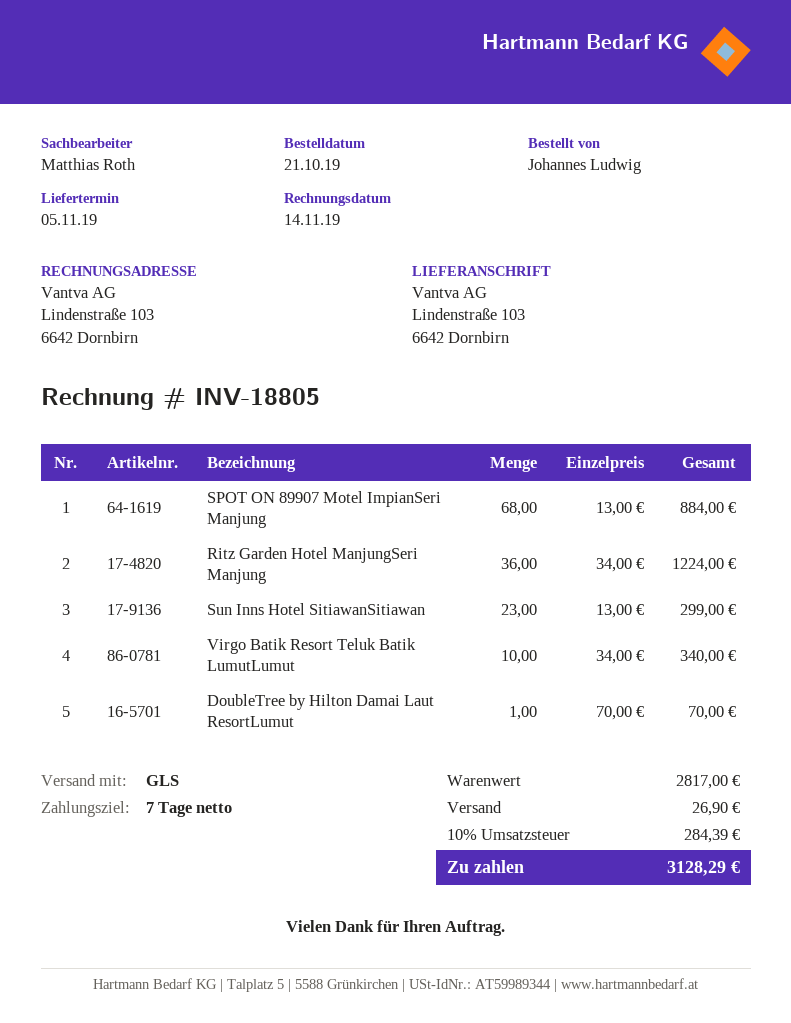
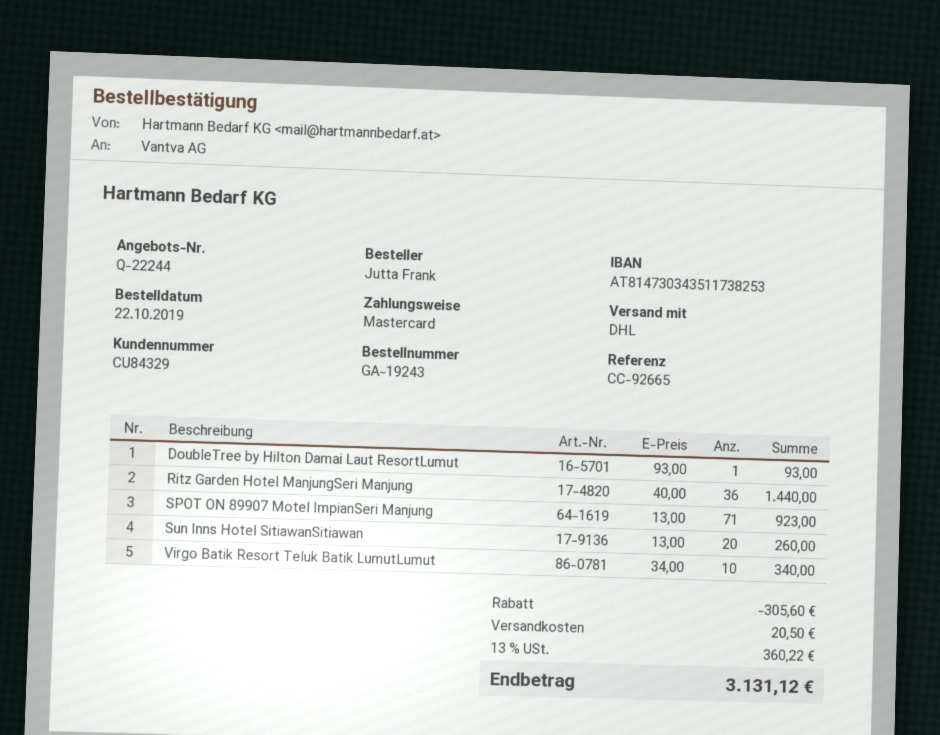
order date: 2019-10-21 -> 2019-10-22
ordered by: Johannes Ludwig -> Jutta Frank
shipping method: GLS -> DHL
SPOT ON 89907 Motel ImpianSeri Manjung: 68 x 13.00 = 884.00 -> 71 x 13.00 = 923.00
Ritz Garden Hotel ManjungSeri Manjung: 36 x 34.00 = 1224.00 -> 36 x 40.00 = 1440.00
Sun Inns Hotel SitiawanSitiawan: 23 x 13.00 = 299.00 -> 20 x 13.00 = 260.00
DoubleTree by Hilton Damai Laut ResortLumut: 1 x 70.00 = 70.00 -> 1 x 93.00 = 93.00
discount: none -> 305.60
shipping: 26.90 -> 20.50
tax: 10% = 284.39 -> 13% = 360.22
total: 3128.29 -> 3131.12

